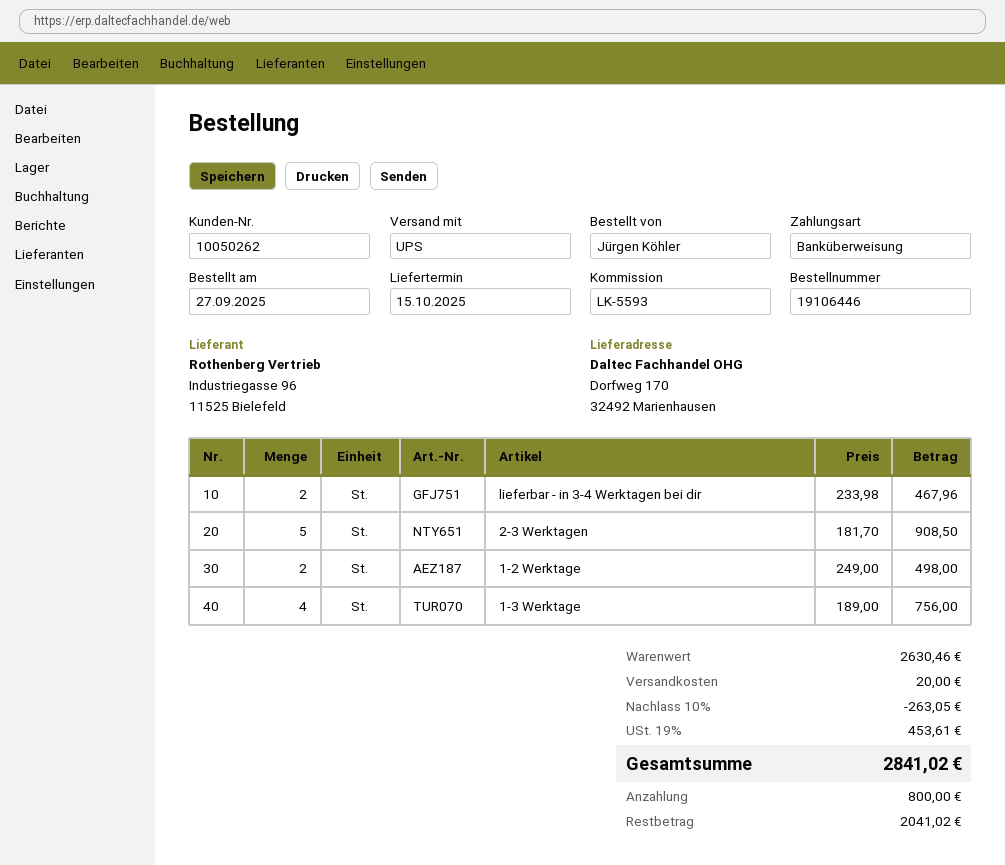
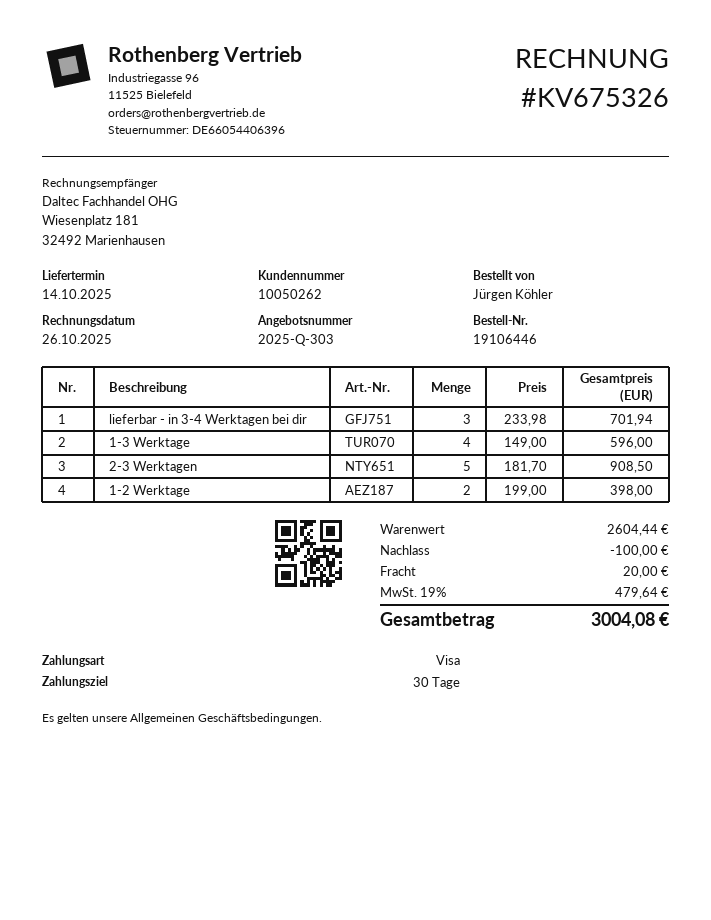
delivery date: 2025-10-15 -> 2025-10-14
payment method: bank transfer -> Visa
lieferbar - in 3-4 Werktagen bei dir: 2 x 233.98 = 467.96 -> 3 x 233.98 = 701.94
1-2 Werktage: 2 x 249.00 = 498.00 -> 2 x 199.00 = 398.00
1-3 Werktage: 4 x 189.00 = 756.00 -> 4 x 149.00 = 596.00
subtotal: 2630.46 -> 2604.44
discount: 263.05 -> 100.00
tax: 19% = 453.61 -> 19% = 479.64
total: 2841.02 -> 3004.08

